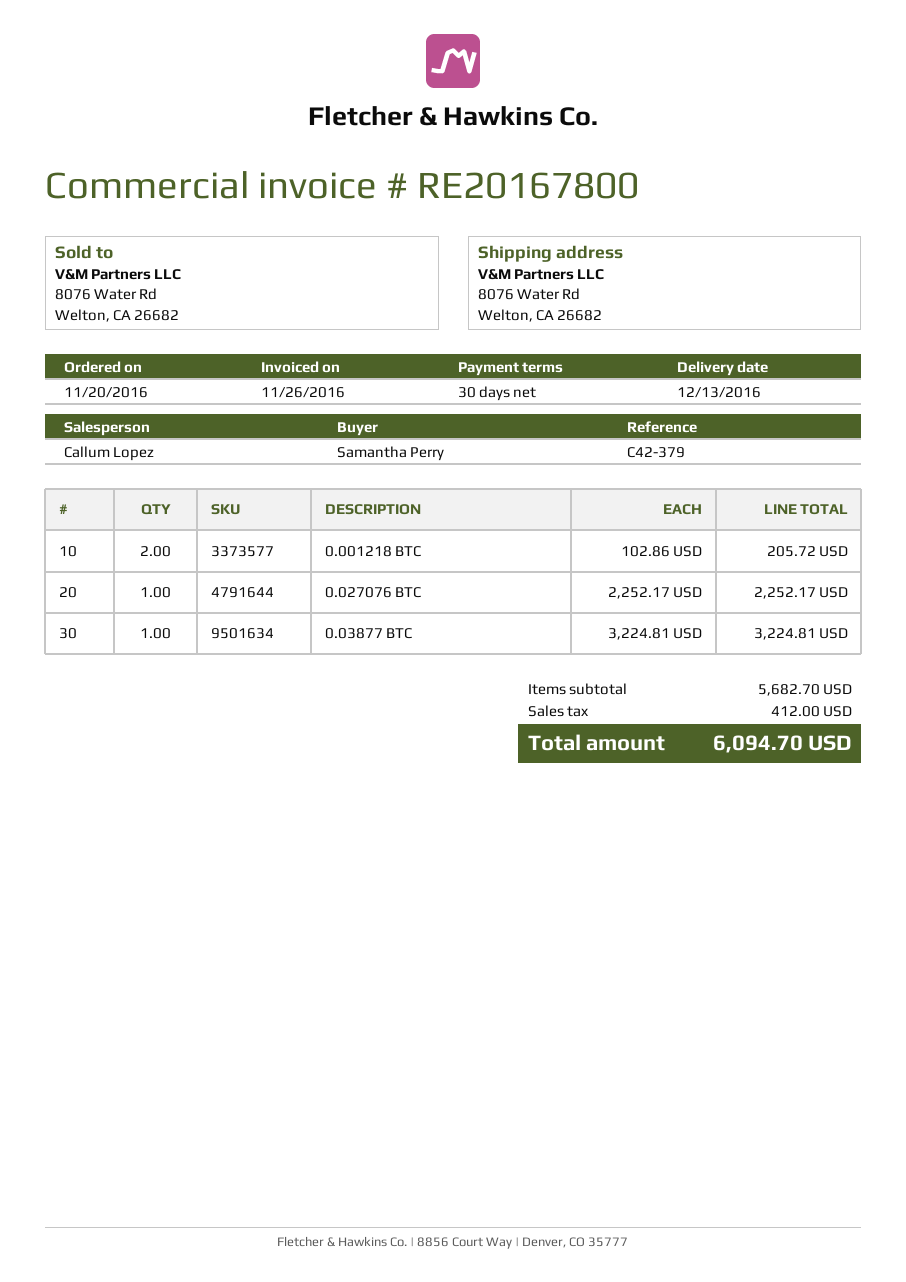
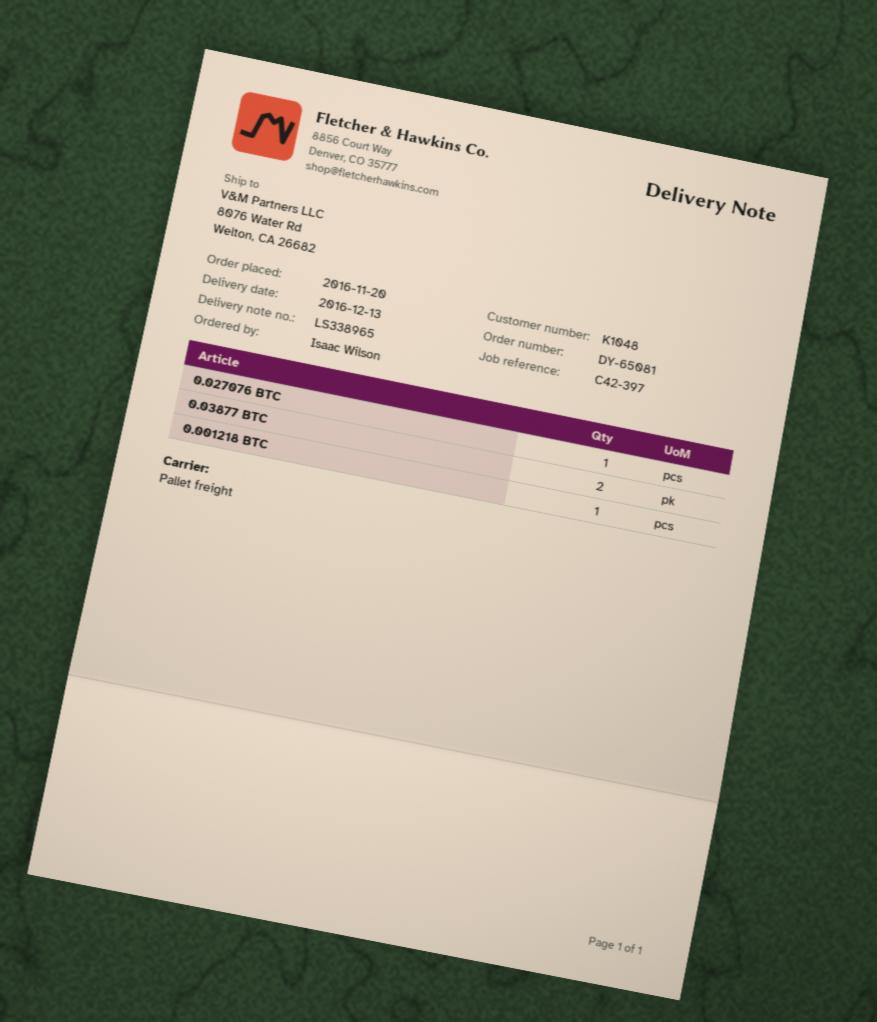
reference: C42-379 -> C42-397
ordered by: Samantha Perry -> Isaac Wilson
0.001218 BTC: 2 -> 1
0.03877 BTC: 1 -> 2

